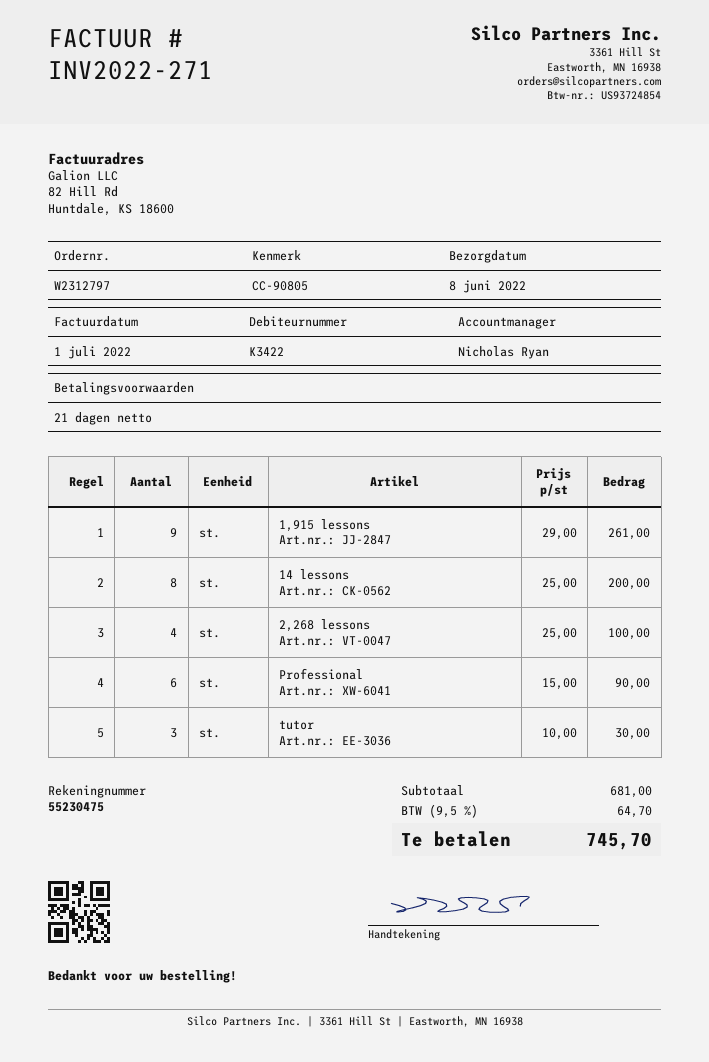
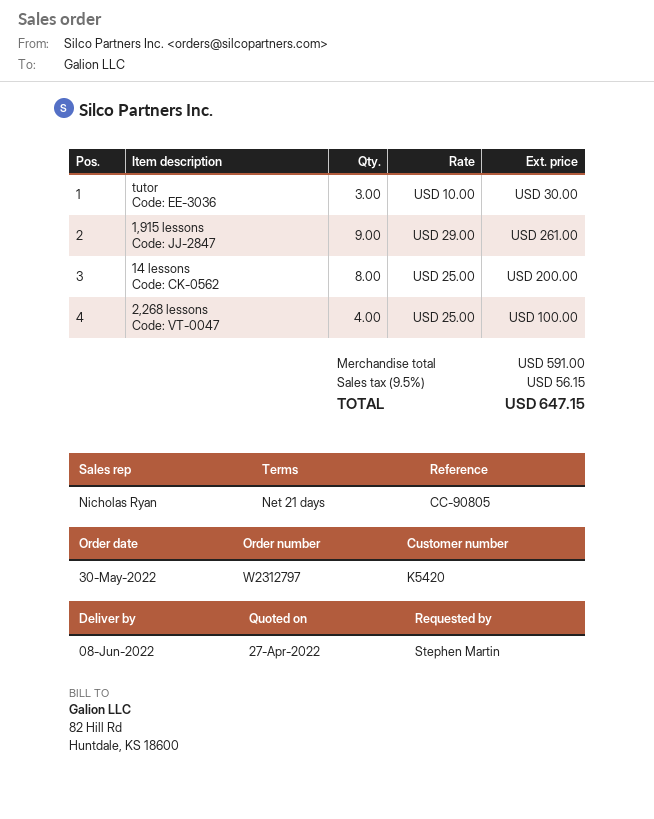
customer number: K3422 -> K5420
Professional: 6 x 15.00 = 90.00 -> none
subtotal: 681.00 -> 591.00
tax: 9.5% = 64.70 -> 9.5% = 56.15
total: 745.70 -> 647.15

